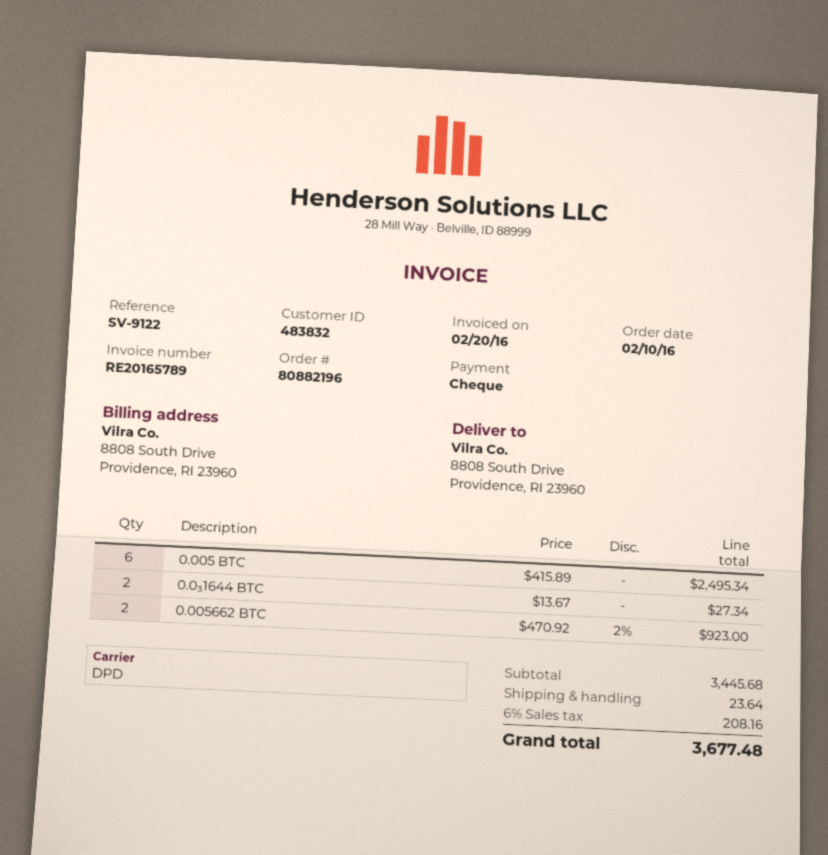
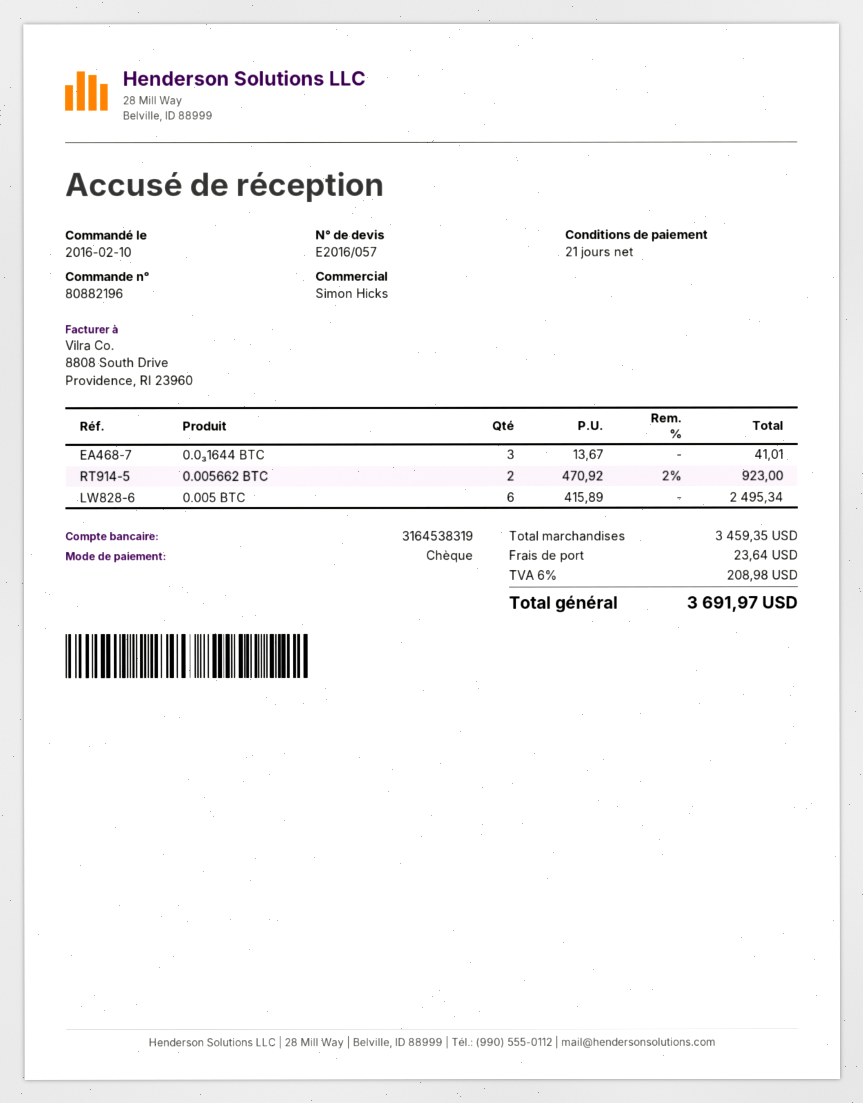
0.0₃1644 BTC: 2 x 13.67 = 27.34 -> 3 x 13.67 = 41.01
subtotal: 3445.68 -> 3459.35
tax: 6% = 208.16 -> 6% = 208.98
total: 3677.48 -> 3691.97

